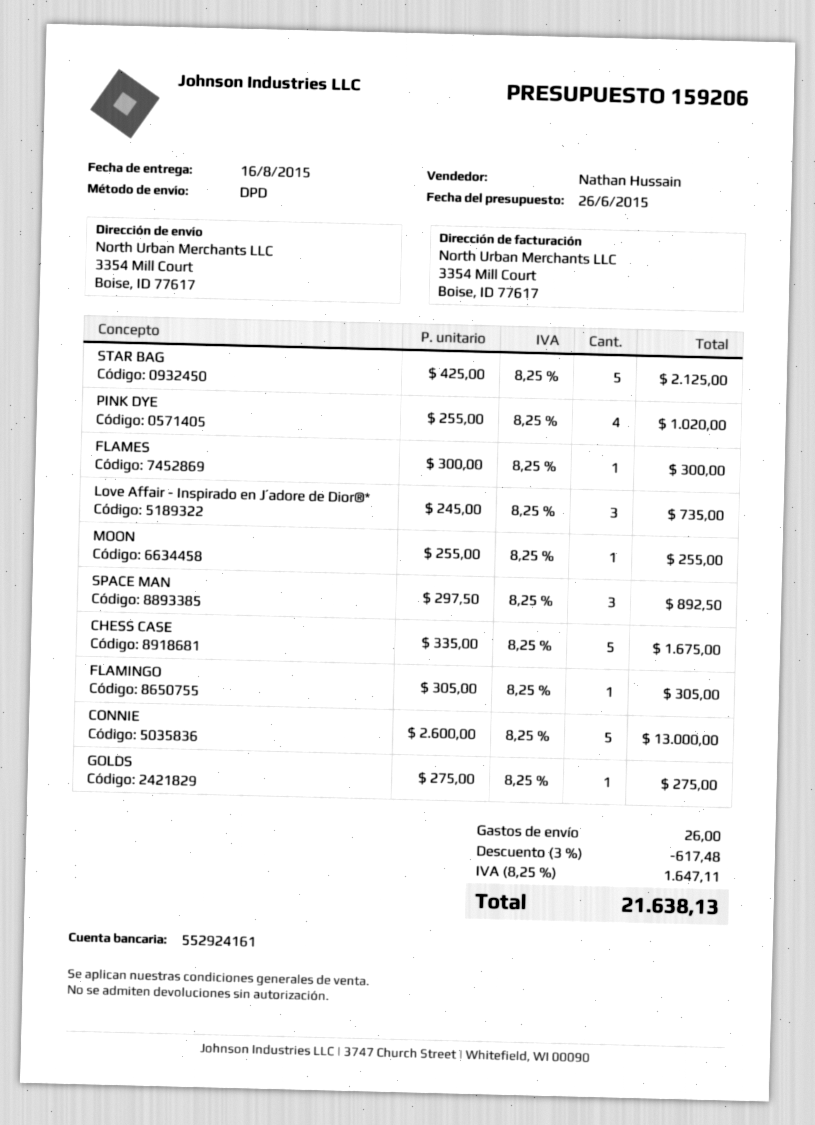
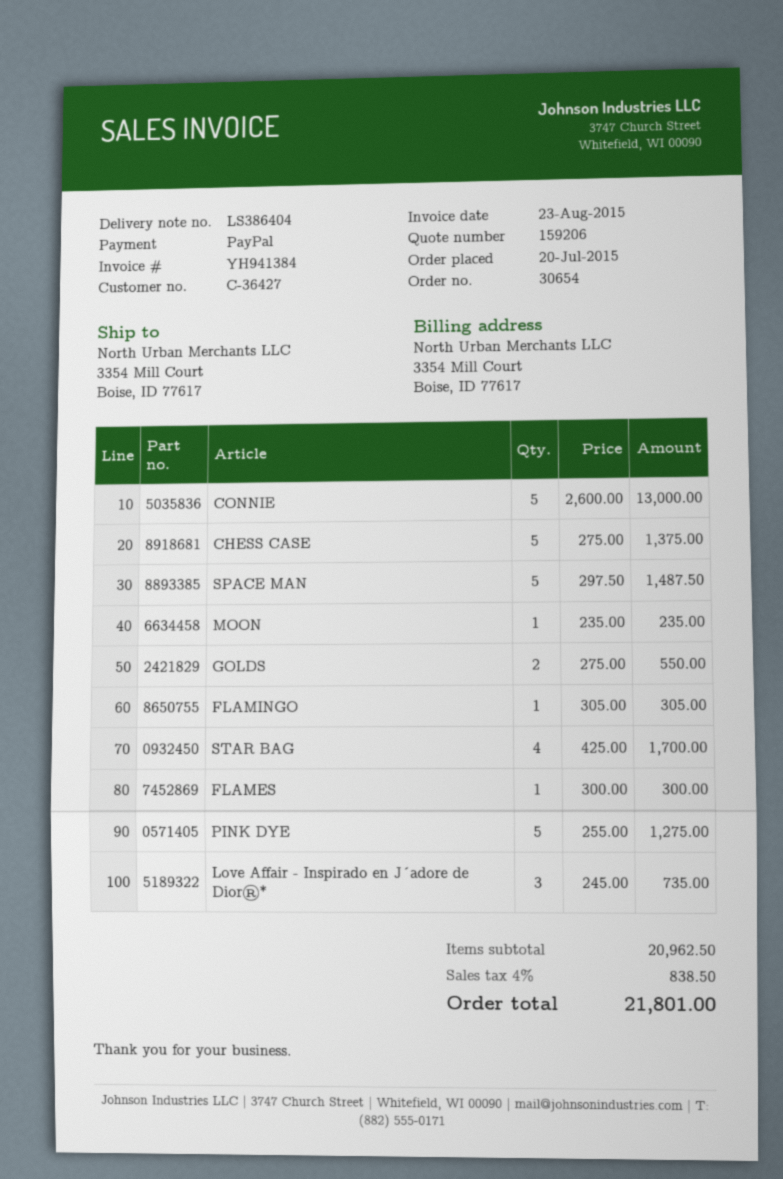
STAR BAG: 5 x 425.00 = 2125.00 -> 4 x 425.00 = 1700.00
PINK DYE: 4 x 255.00 = 1020.00 -> 5 x 255.00 = 1275.00
MOON: 1 x 255.00 = 255.00 -> 1 x 235.00 = 235.00
SPACE MAN: 3 x 297.50 = 892.50 -> 5 x 297.50 = 1487.50
CHESS CASE: 5 x 335.00 = 1675.00 -> 5 x 275.00 = 1375.00
GOLDS: 1 x 275.00 = 275.00 -> 2 x 275.00 = 550.00
discount: 3% = 617.48 -> none
shipping: 26.00 -> none
tax: 8.25% = 1647.11 -> 4% = 838.50
total: 21638.13 -> 21801.00

